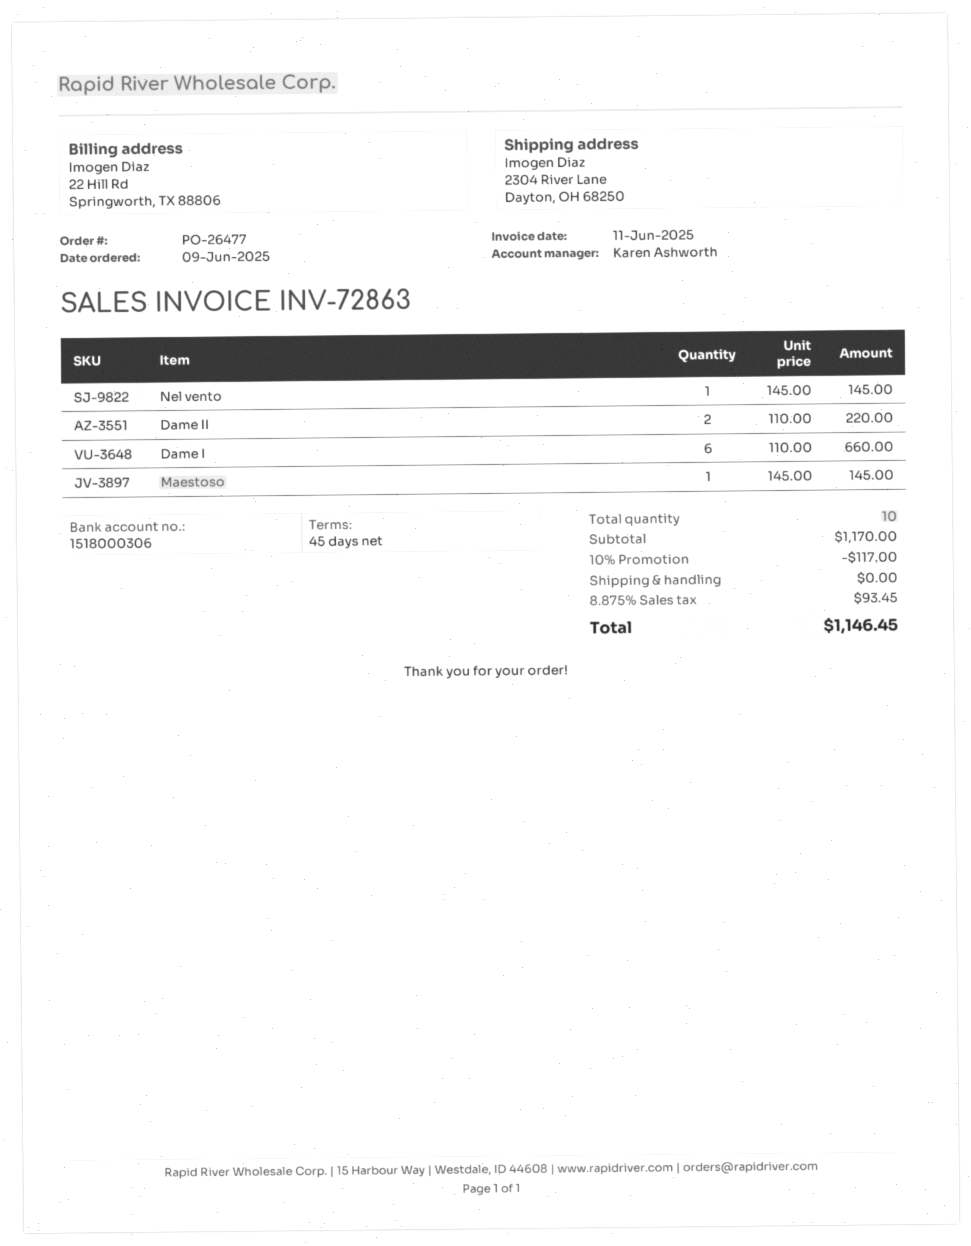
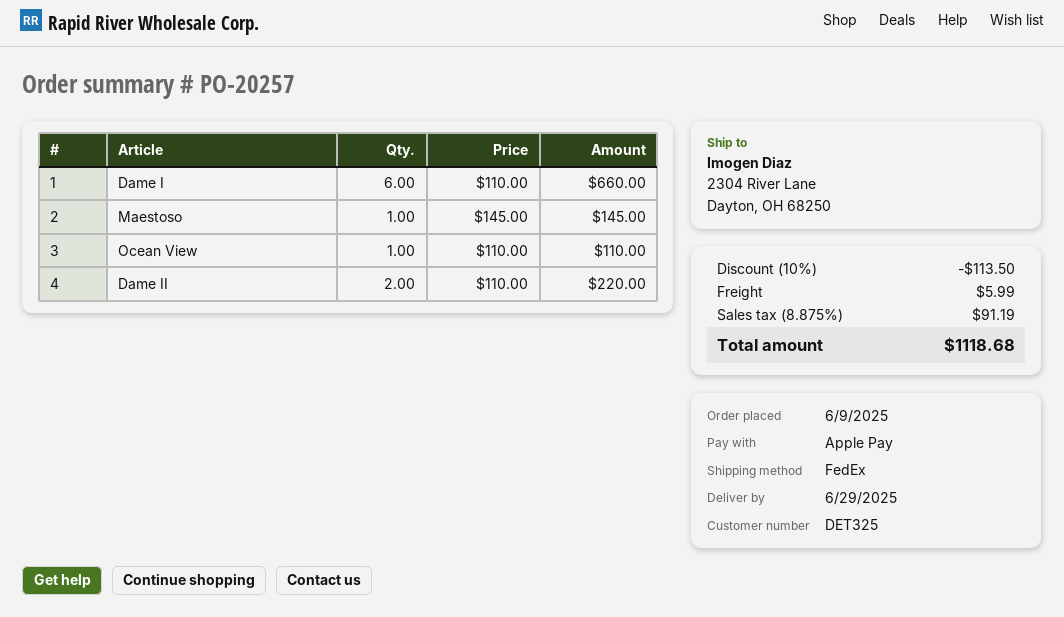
order number: PO-26477 -> PO-20257
Nel vento: 1 x 145.00 = 145.00 -> none
Ocean View: none -> 1 x 110.00 = 110.00
discount: 10% = 117.00 -> 10% = 113.50
shipping: 0.00 -> 5.99
tax: 8.875% = 93.45 -> 8.875% = 91.19
total: 1146.45 -> 1118.68

